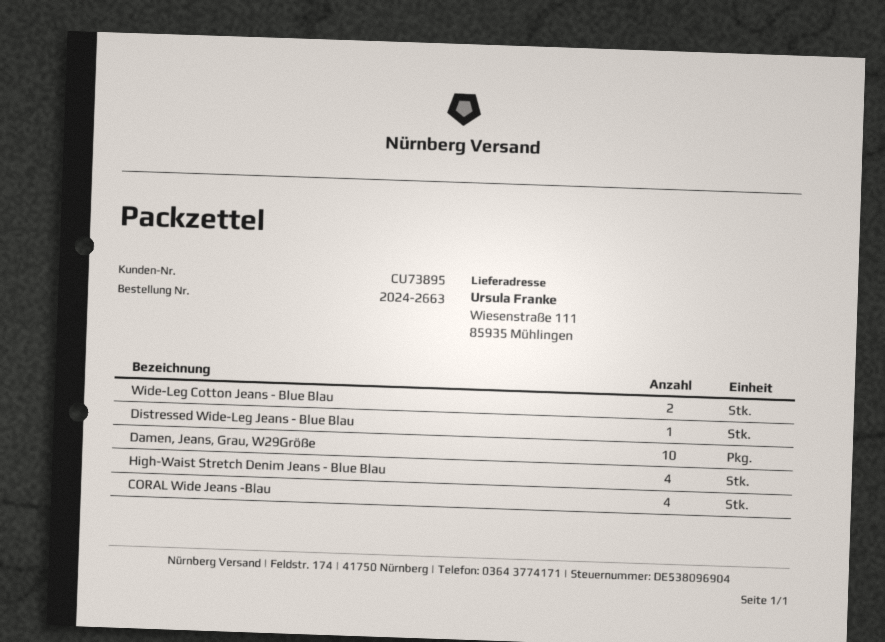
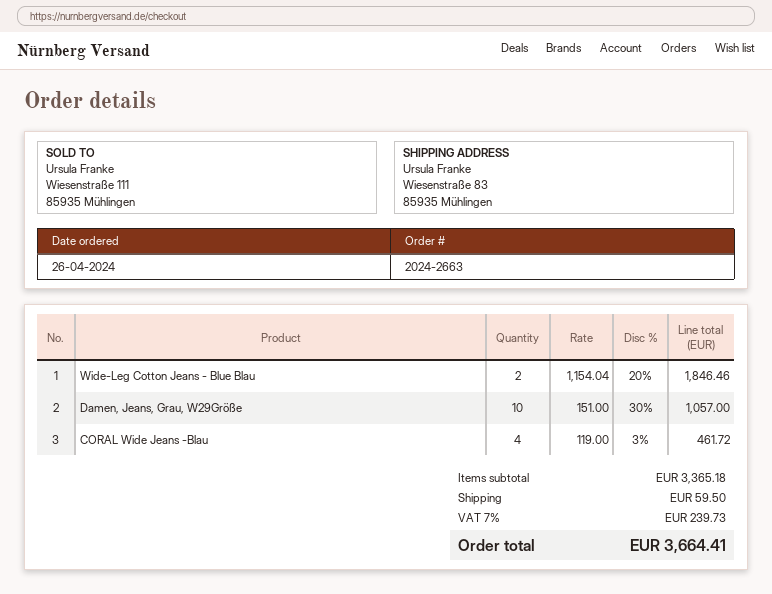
ship to: Wiesenstraße 111, 85935 Mühlingen -> Wiesenstraße 83, 85935 Mühlingen
Distressed Wide-Leg Jeans - Blue Blau: 1 -> none
High-Waist Stretch Denim Jeans - Blue Blau: 4 -> none

